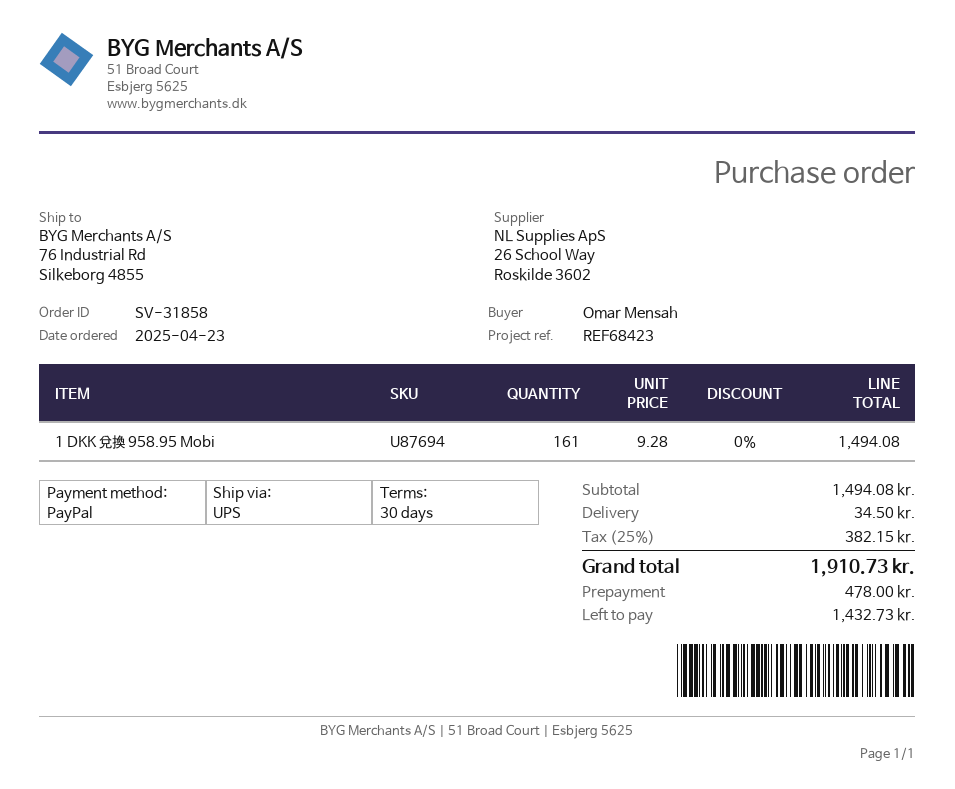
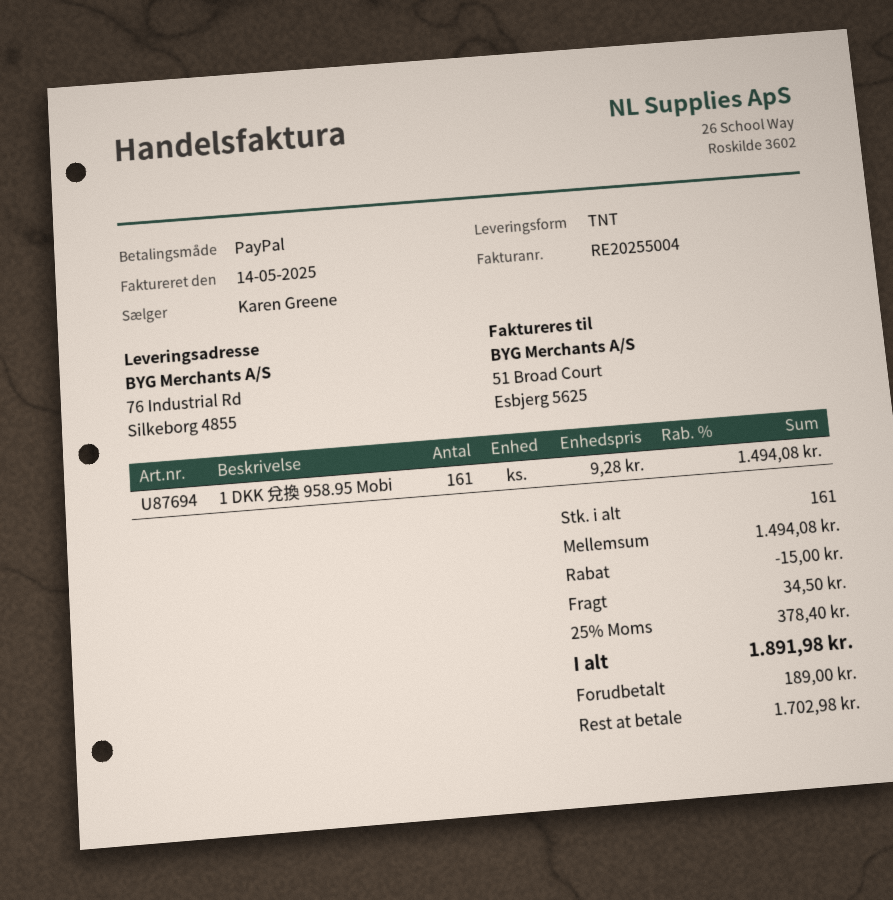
shipping method: UPS -> TNT
discount: none -> 15.00
tax: 25% = 382.15 -> 25% = 378.40
total: 1910.73 -> 1891.98
deposit: 478.00 -> 189.00
balance: 1432.73 -> 1702.98

